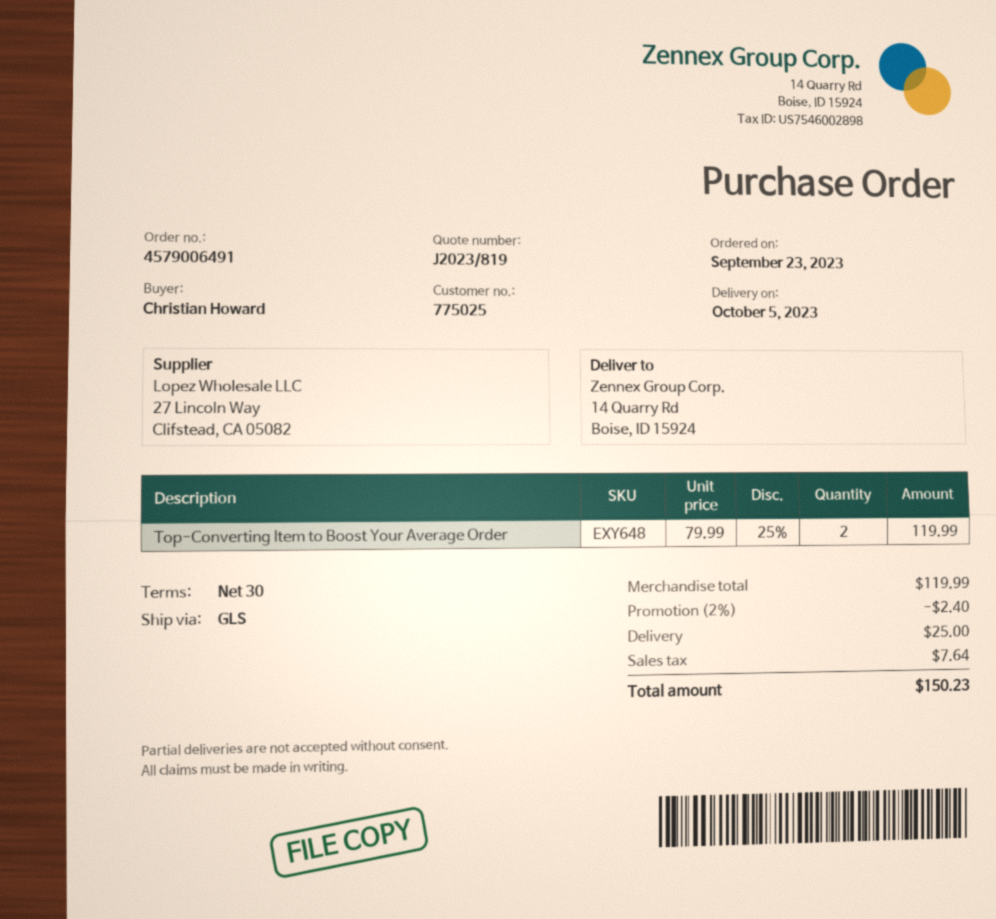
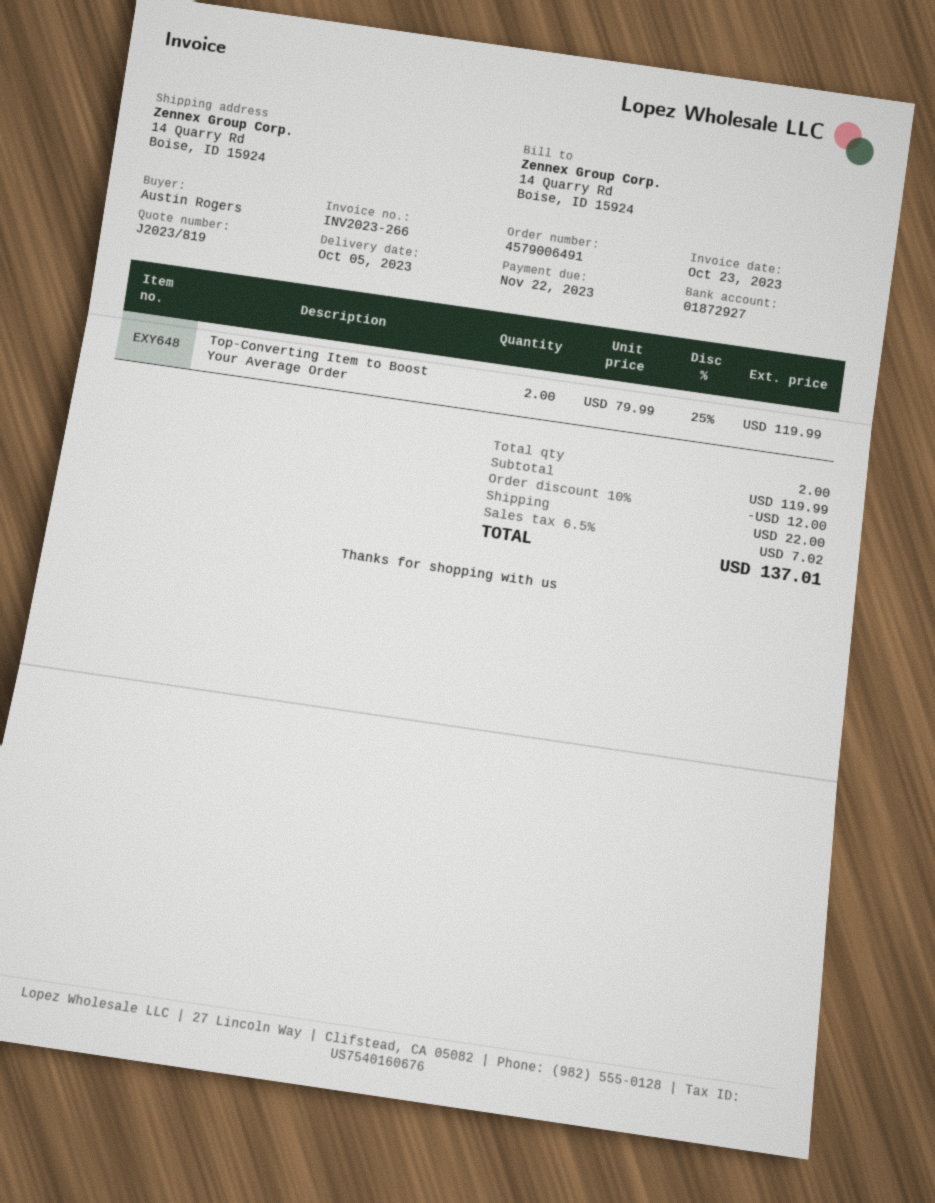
ordered by: Christian Howard -> Austin Rogers
discount: 2% = 2.40 -> 10% = 12.00
shipping: 25.00 -> 22.00
tax: 7.64 -> 7.02
total: 150.23 -> 137.01

